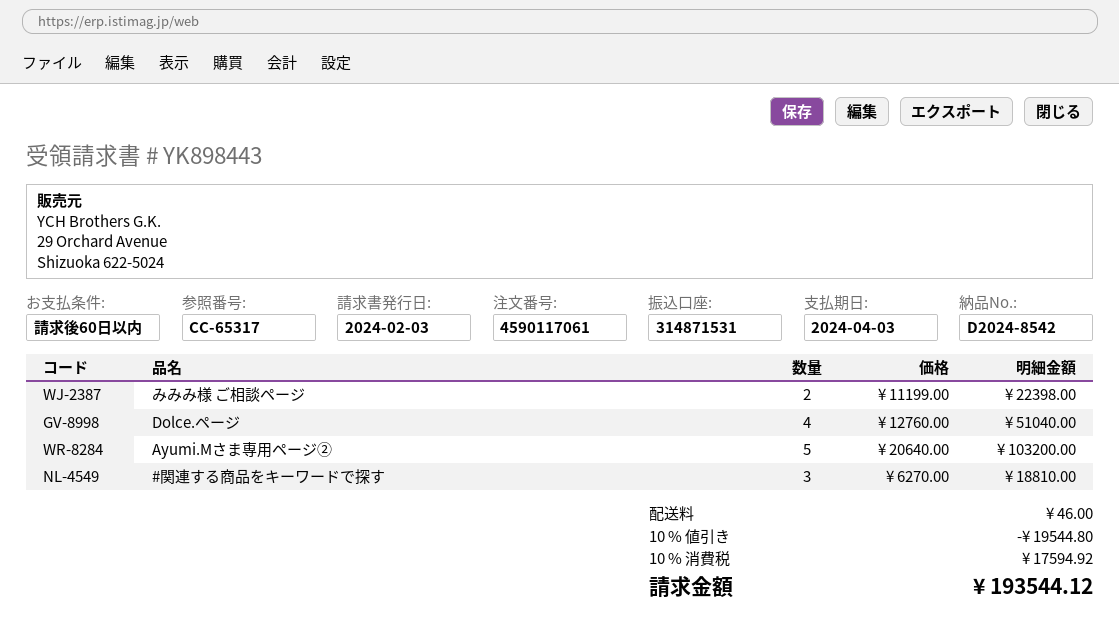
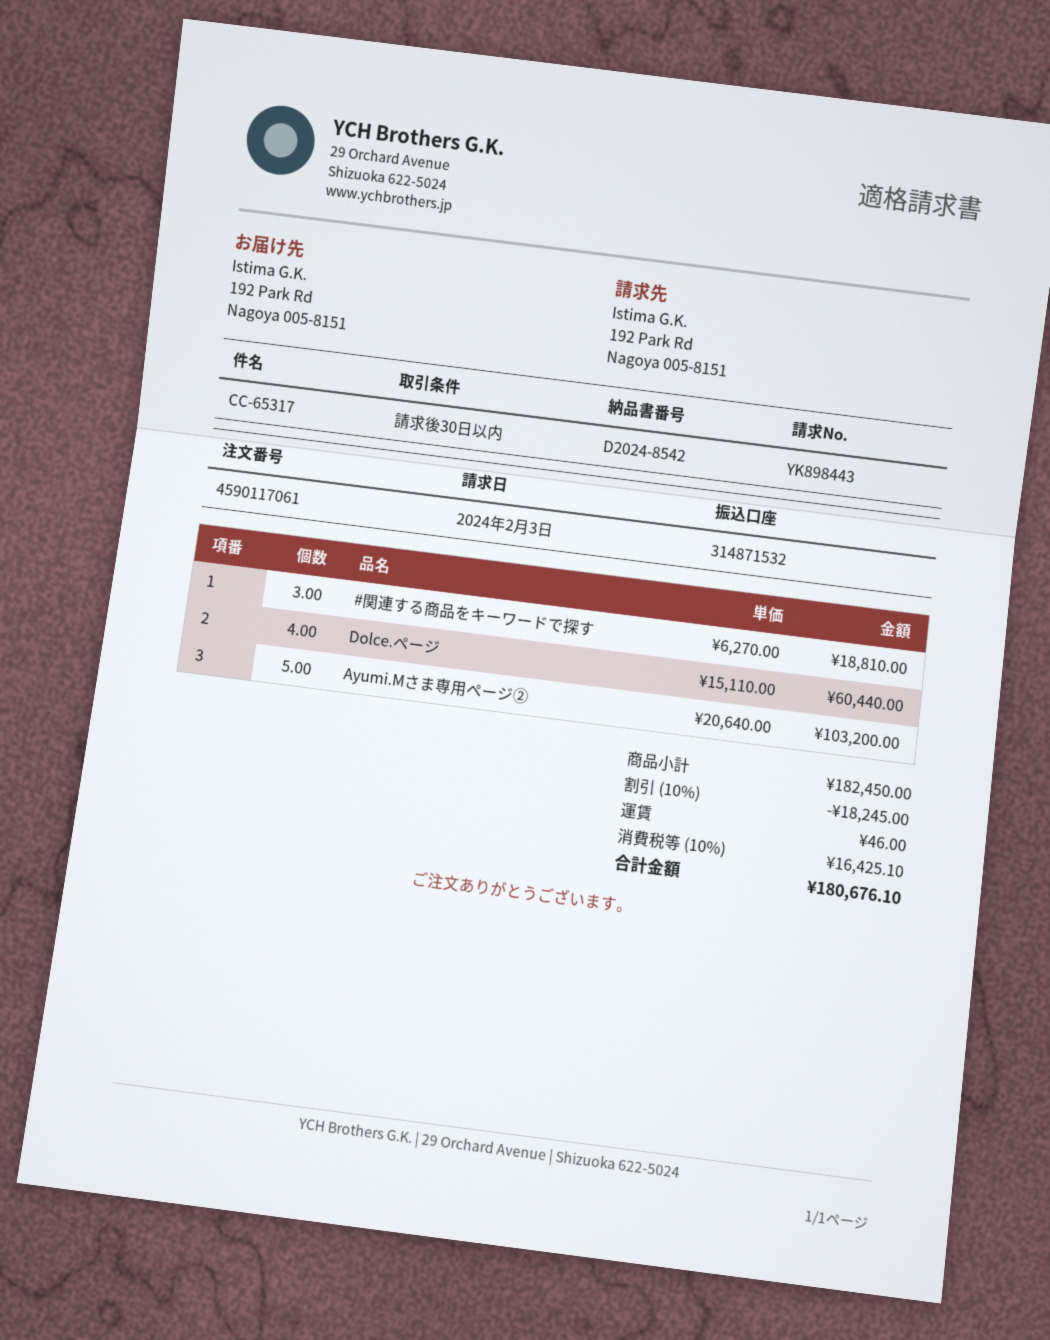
payment terms: 60 days -> 30 days
bank account: 314871531 -> 314871532
みみみ様 ご相談ページ: 2 x 11199.00 = 22398.00 -> none
Dolce.ページ: 4 x 12760.00 = 51040.00 -> 4 x 15110.00 = 60440.00
discount: 10% = 19544.80 -> 10% = 18245.00
tax: 10% = 17594.92 -> 10% = 16425.10
total: 193544.12 -> 180676.10

